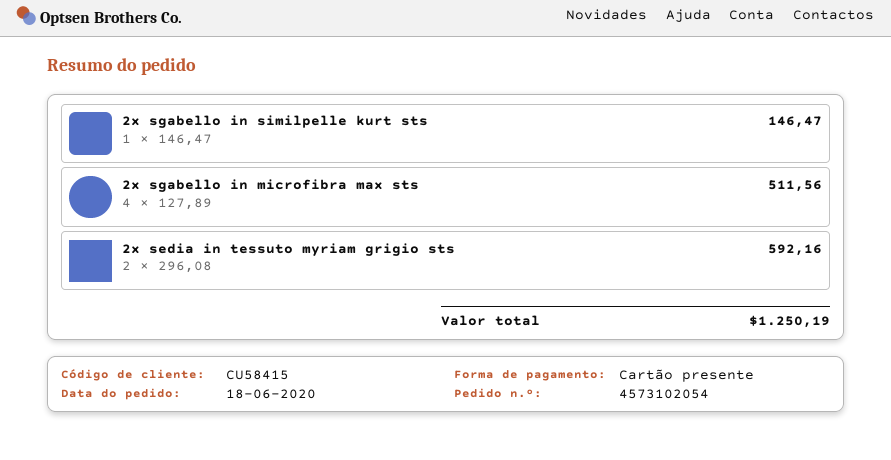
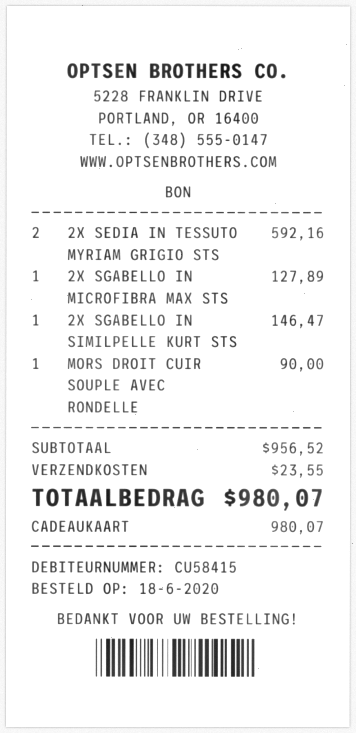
2x sgabello in microfibra max sts: 4 for 511.56 -> 1 for 127.89
MORS DROIT CUIR SOUPLE AVEC RONDELLE: none -> 1 for 90.00
shipping: none -> 23.55
total: 1250.19 -> 980.07

